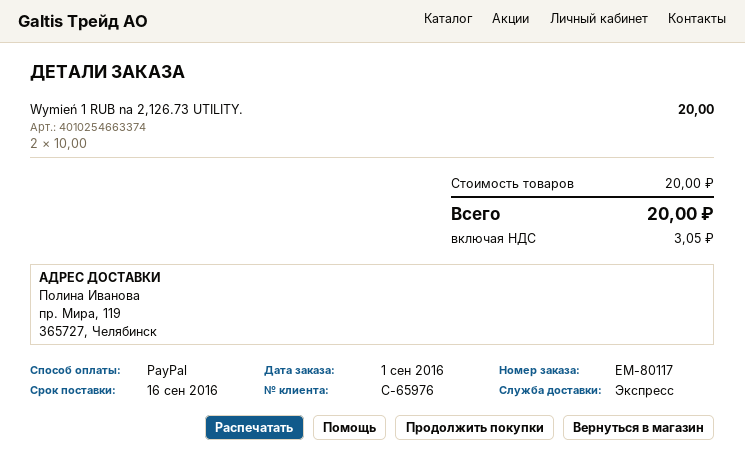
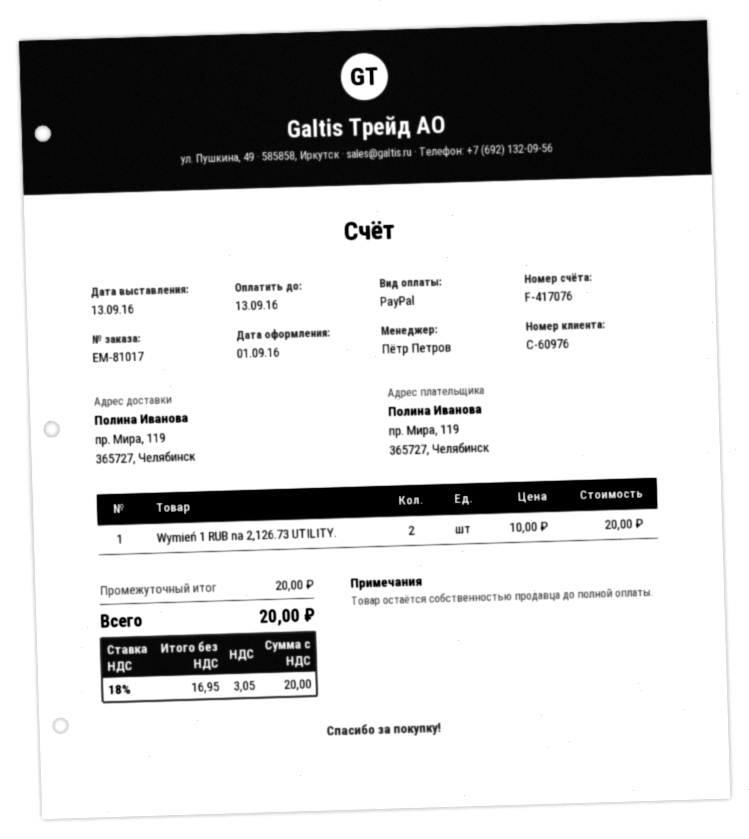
order number: EM-80117 -> EM-81017
customer number: C-65976 -> C-60976

